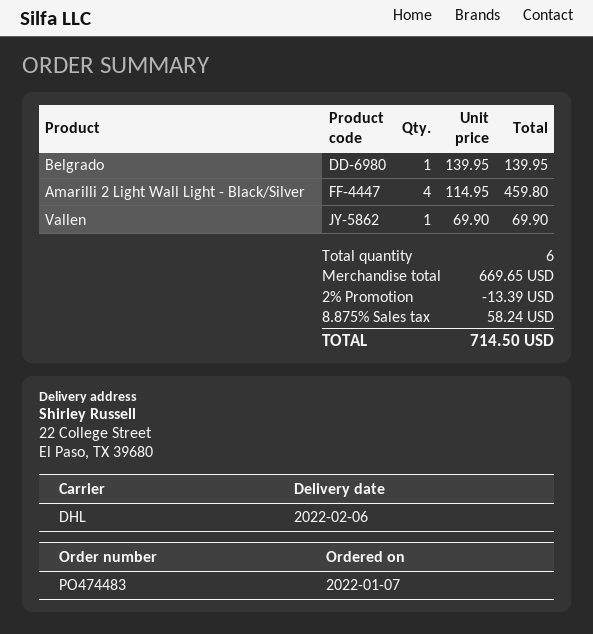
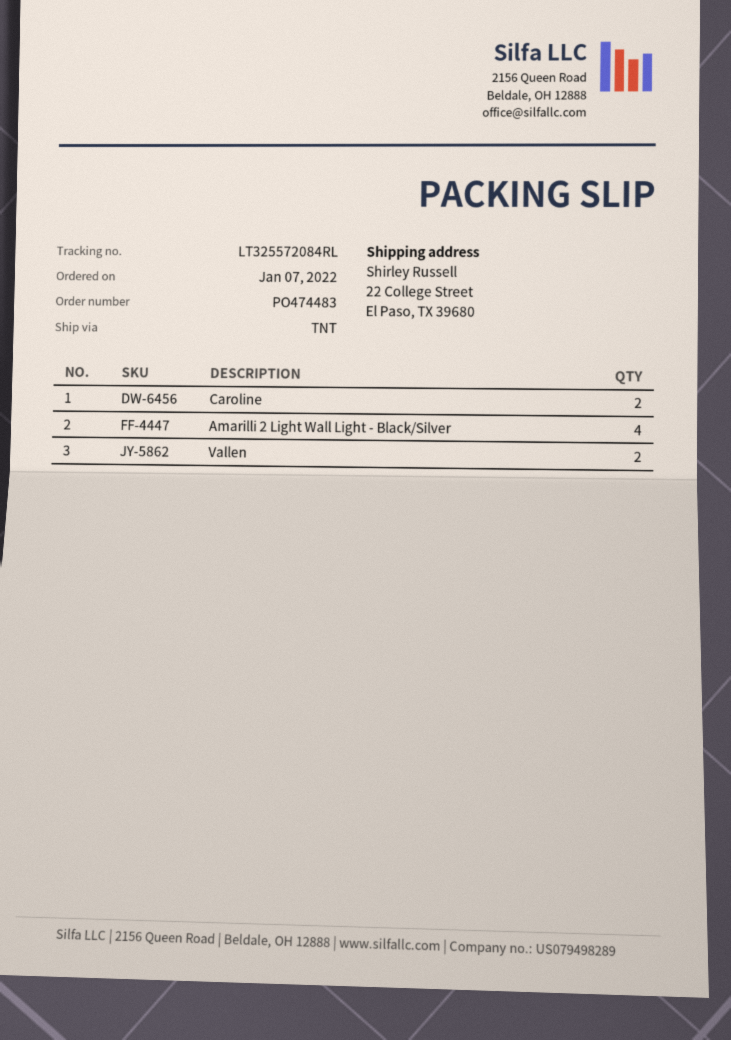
shipping method: DHL -> TNT
Belgrado: 1 -> none
Vallen: 1 -> 2
Caroline: none -> 2

